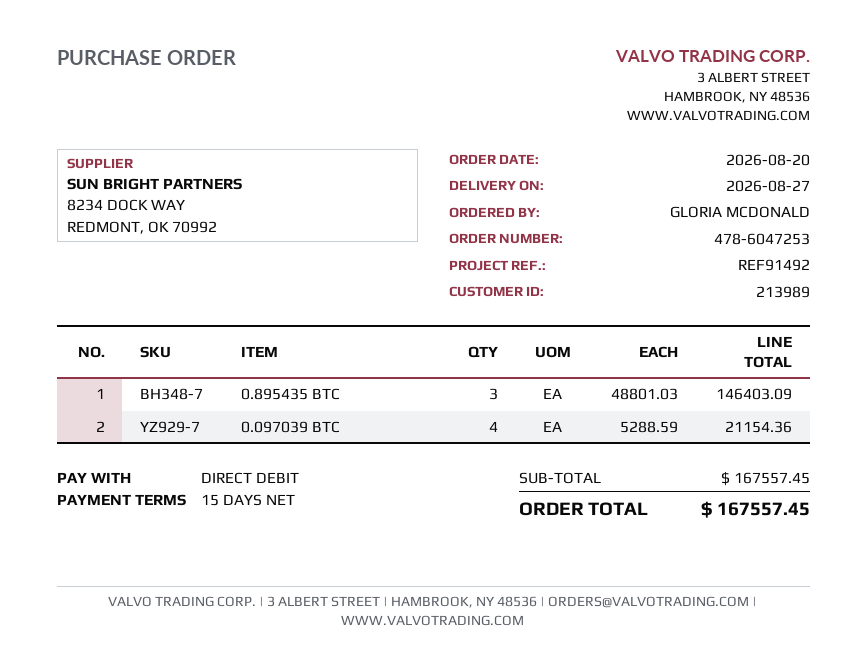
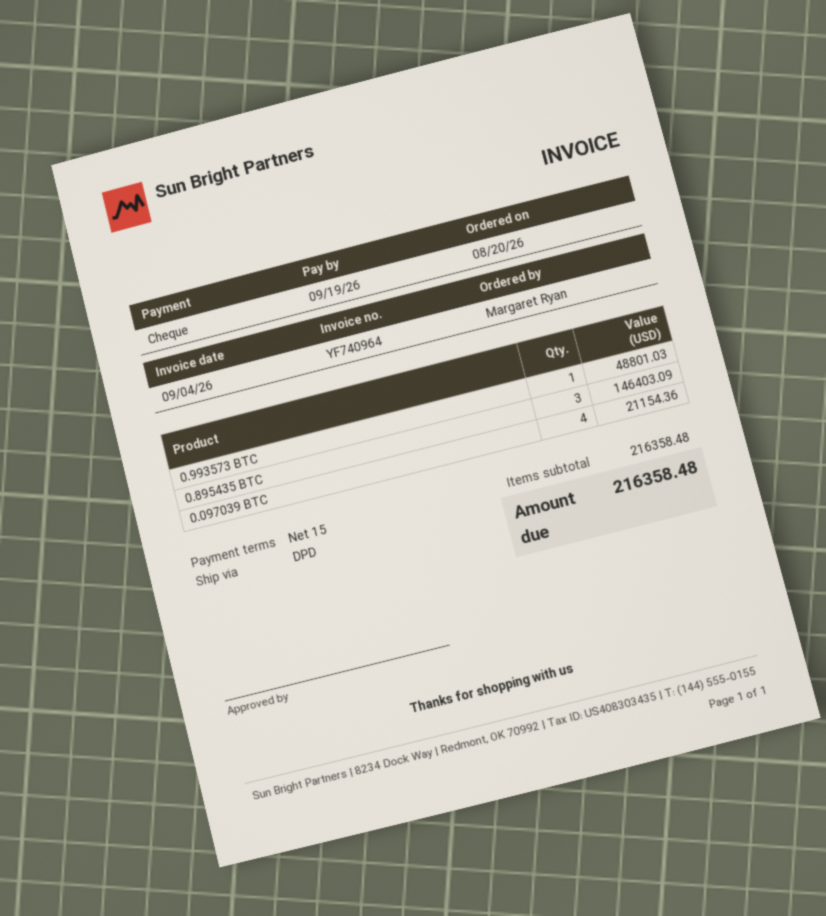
ordered by: GLORIA MCDONALD -> Margaret Ryan
payment method: direct debit -> cheque
0.993573 BTC: none -> 1 for 48801.03
subtotal: 167557.45 -> 216358.48
total: 167557.45 -> 216358.48

